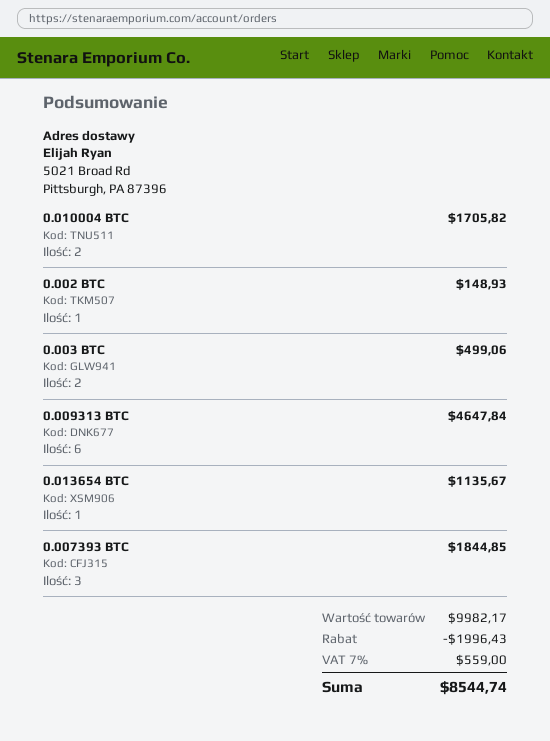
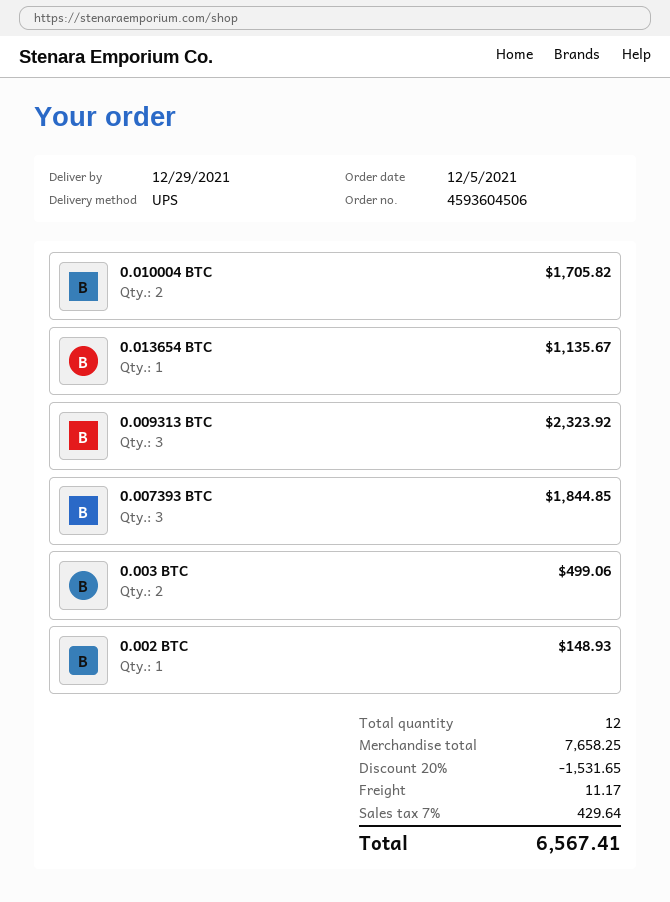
0.009313 BTC: 6 for 4647.84 -> 3 for 2323.92
subtotal: 9982.17 -> 7658.25
discount: 1996.43 -> 1531.65
shipping: none -> 11.17
tax: 7% = 559.00 -> 7% = 429.64
total: 8544.74 -> 6567.41

